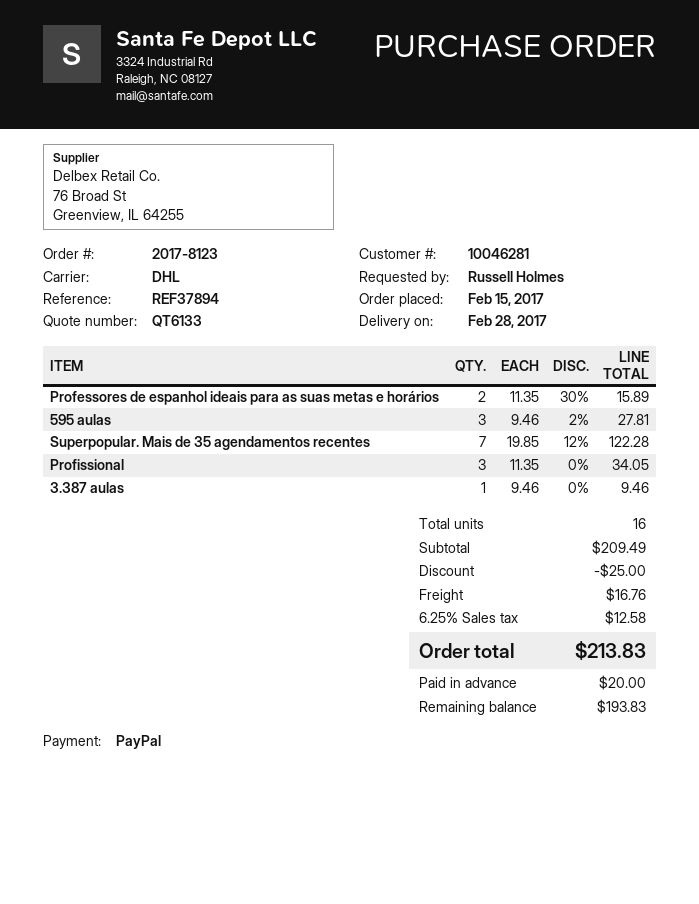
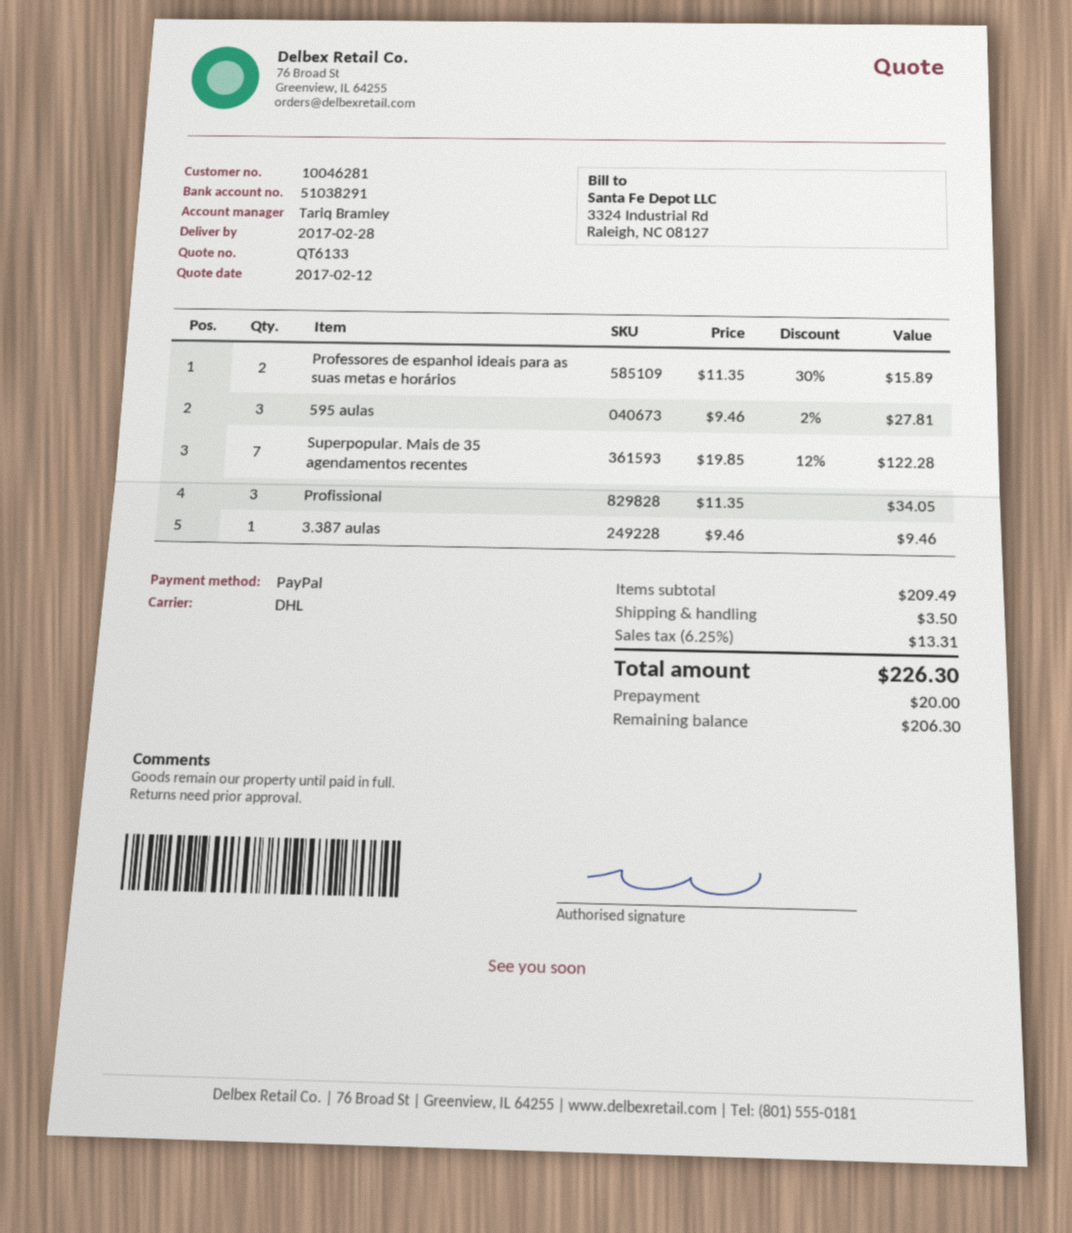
discount: 25.00 -> none
shipping: 16.76 -> 3.50
tax: 6.25% = 12.58 -> 6.25% = 13.31
total: 213.83 -> 226.30
balance: 193.83 -> 206.30

